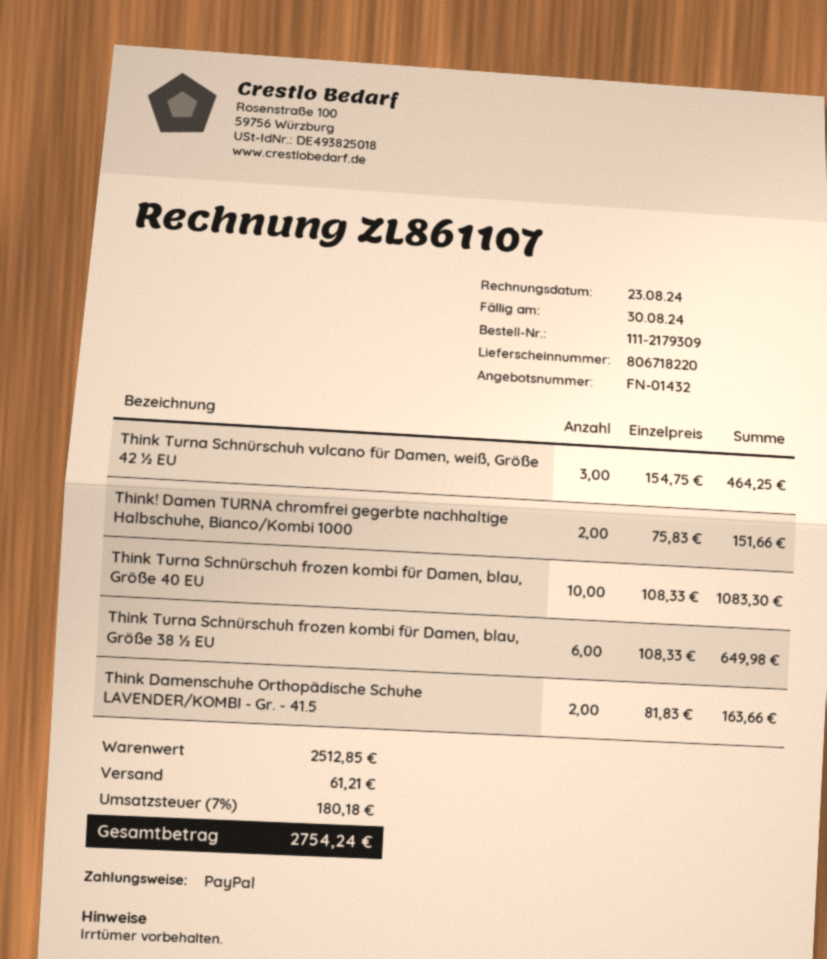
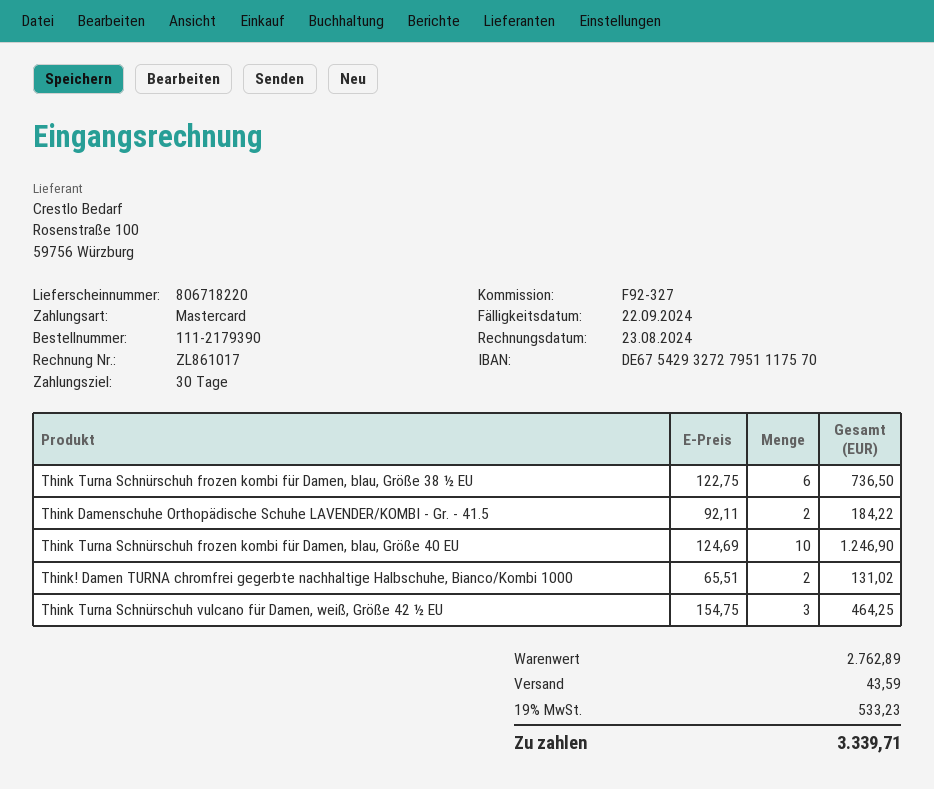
order number: 111-2179309 -> 111-2179390
invoice number: ZL861107 -> ZL861017
due date: 2024-08-30 -> 2024-09-22
payment method: PayPal -> Mastercard
Think! Damen TURNA chromfrei gegerbte nachhaltige Halbschuhe, Bianco/Kombi 1000: 2 x 75.83 = 151.66 -> 2 x 65.51 = 131.02
Think Turna Schnürschuh frozen kombi für Damen, blau, Größe 40 EU: 10 x 108.33 = 1083.30 -> 10 x 124.69 = 1246.90
Think Turna Schnürschuh frozen kombi für Damen, blau, Größe 38 ½ EU: 6 x 108.33 = 649.98 -> 6 x 122.75 = 736.50
Think Damenschuhe Orthopädische Schuhe LAVENDER/KOMBI - Gr. - 41.5: 2 x 81.83 = 163.66 -> 2 x 92.11 = 184.22
subtotal: 2512.85 -> 2762.89
shipping: 61.21 -> 43.59
tax: 7% = 180.18 -> 19% = 533.23
total: 2754.24 -> 3339.71

